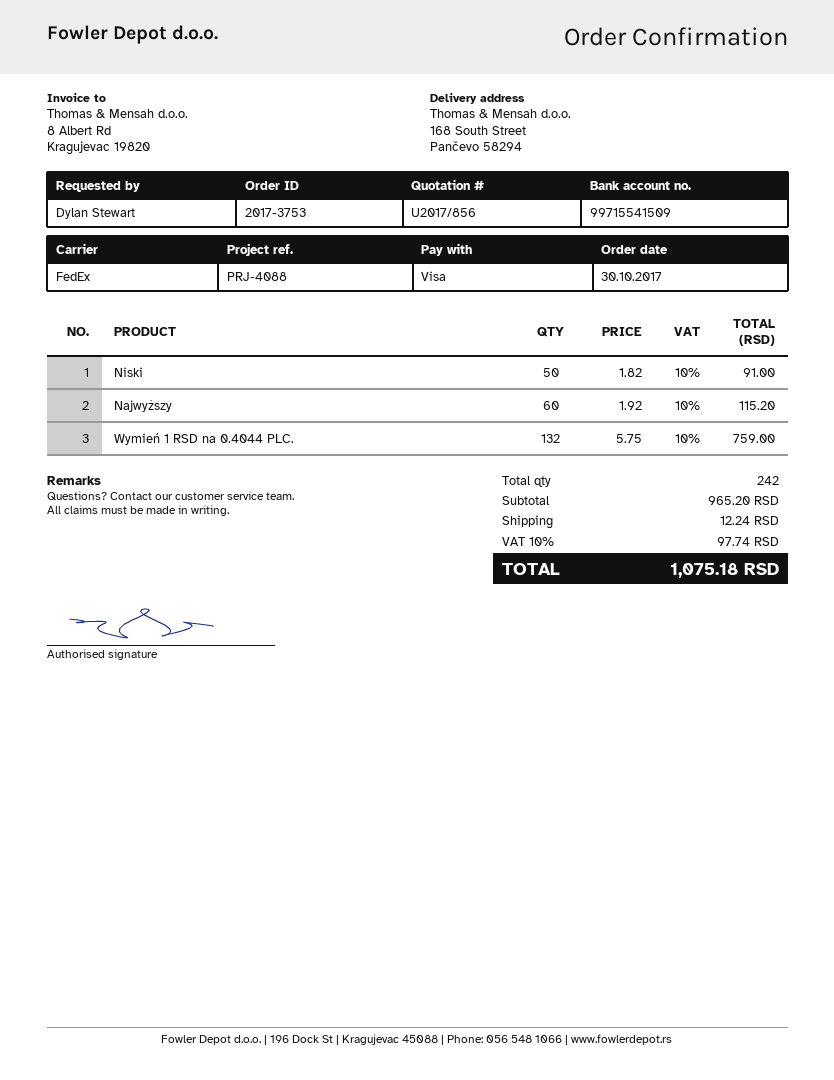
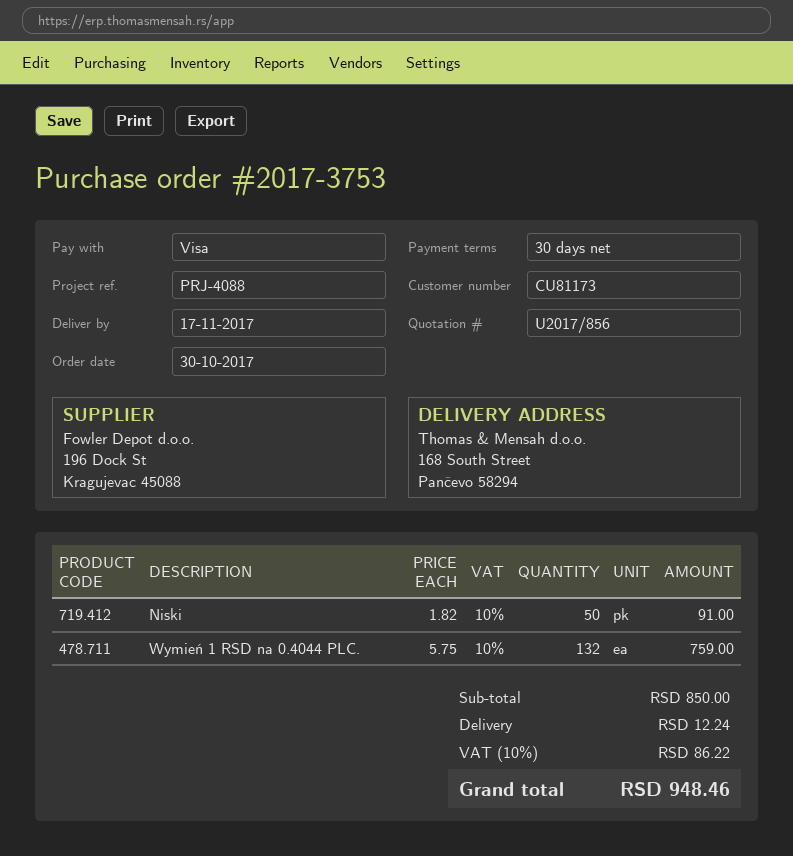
Najwyższy: 60 x 1.92 = 115.20 -> none
subtotal: 965.20 -> 850.00
tax: 10% = 97.74 -> 10% = 86.22
total: 1075.18 -> 948.46

